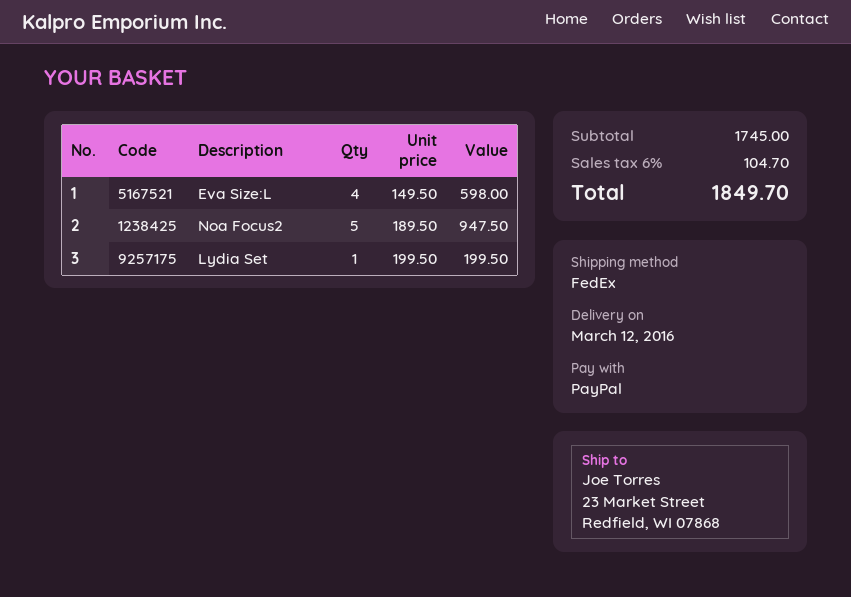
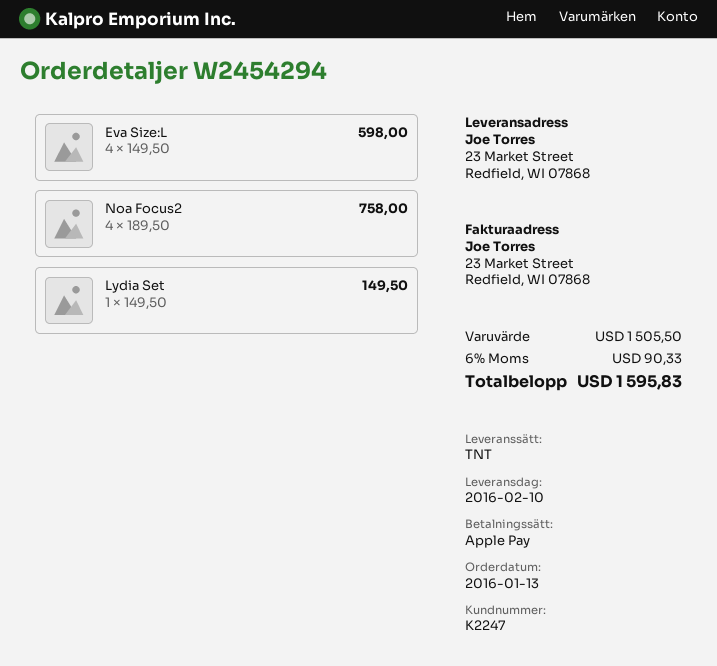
delivery date: 2016-03-12 -> 2016-02-10
payment method: PayPal -> Apple Pay
shipping method: FedEx -> TNT
Noa Focus2: 5 x 189.50 = 947.50 -> 4 x 189.50 = 758.00
Lydia Set: 1 x 199.50 = 199.50 -> 1 x 149.50 = 149.50
subtotal: 1745.00 -> 1505.50
tax: 6% = 104.70 -> 6% = 90.33
total: 1849.70 -> 1595.83

